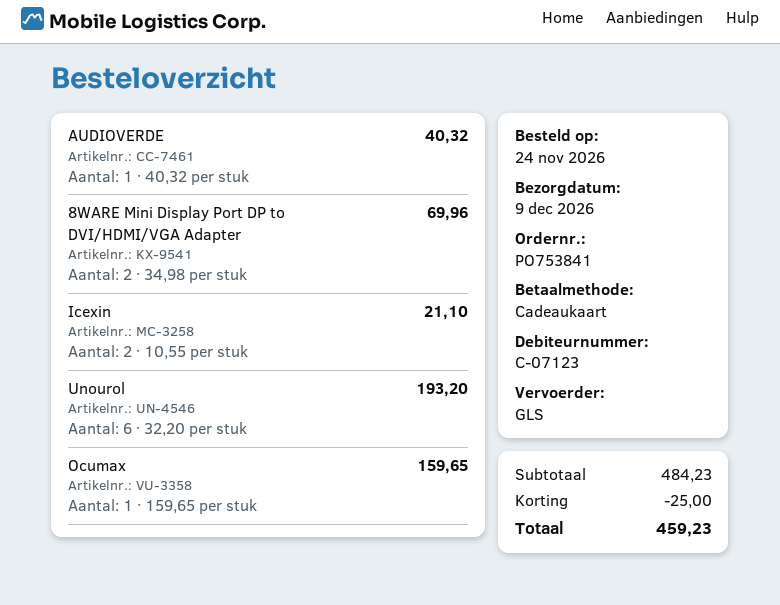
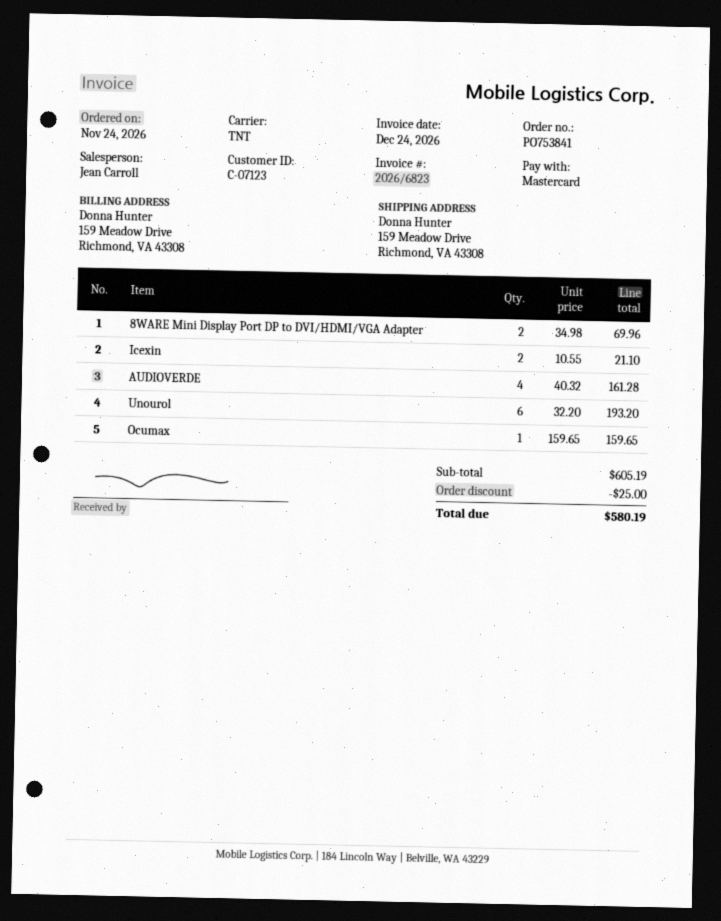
payment method: gift card -> Mastercard
shipping method: GLS -> TNT
AUDIOVERDE: 1 x 40.32 = 40.32 -> 4 x 40.32 = 161.28
subtotal: 484.23 -> 605.19
total: 459.23 -> 580.19

